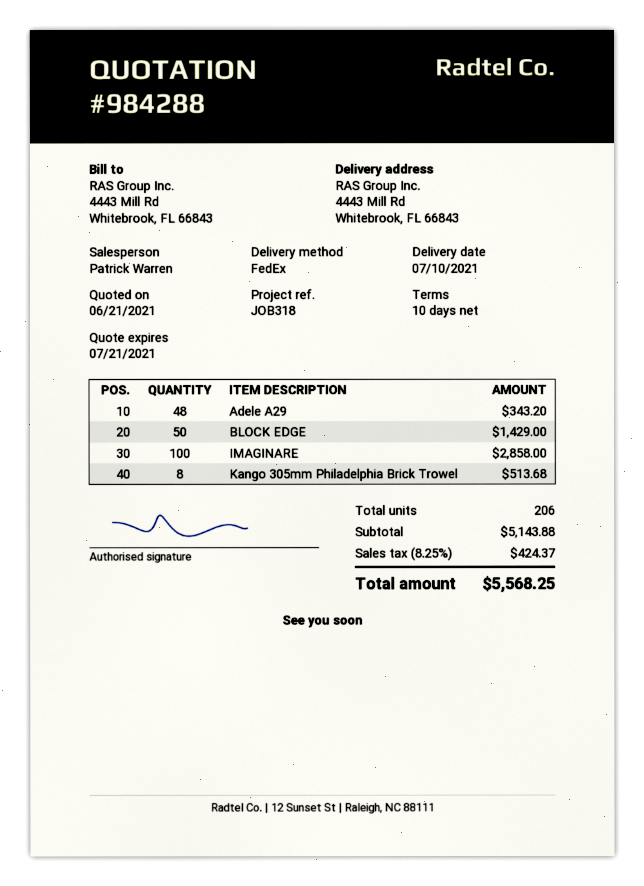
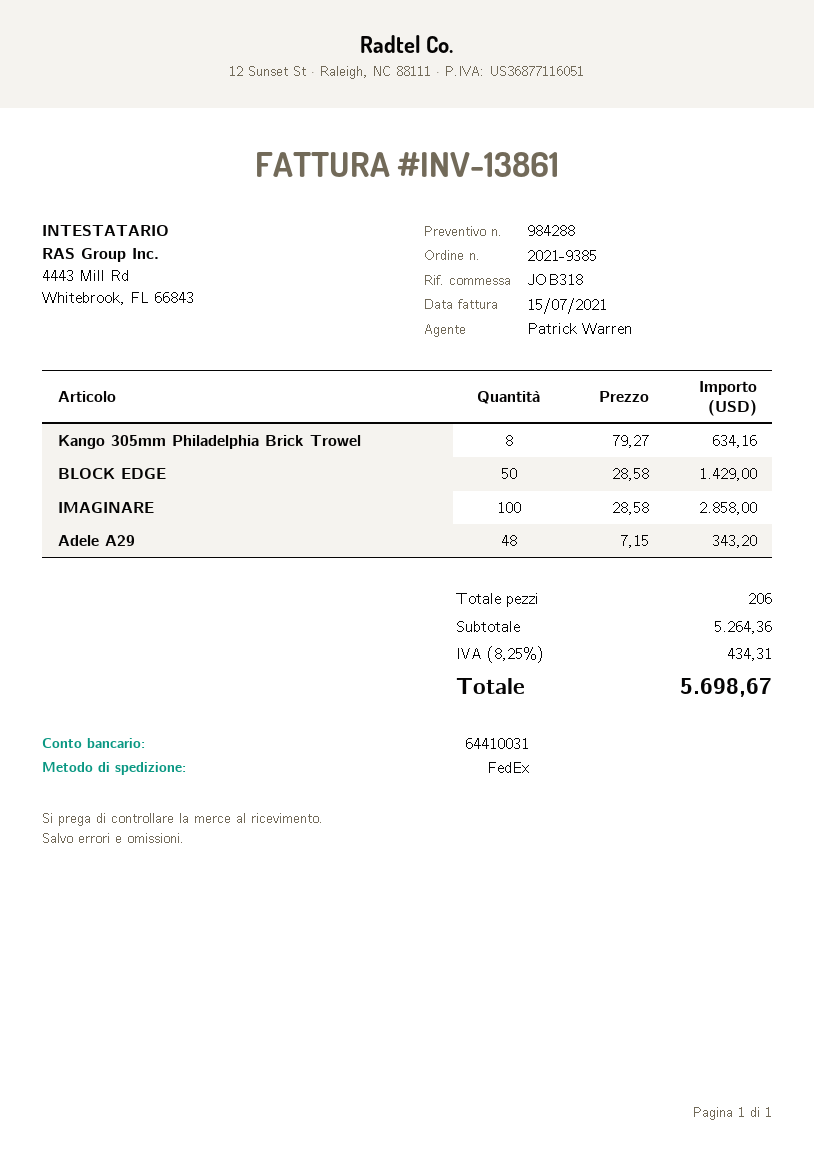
Kango 305mm Philadelphia Brick Trowel: 8 for 513.68 -> 8 for 634.16
subtotal: 5143.88 -> 5264.36
tax: 8.25% = 424.37 -> 8.25% = 434.31
total: 5568.25 -> 5698.67

